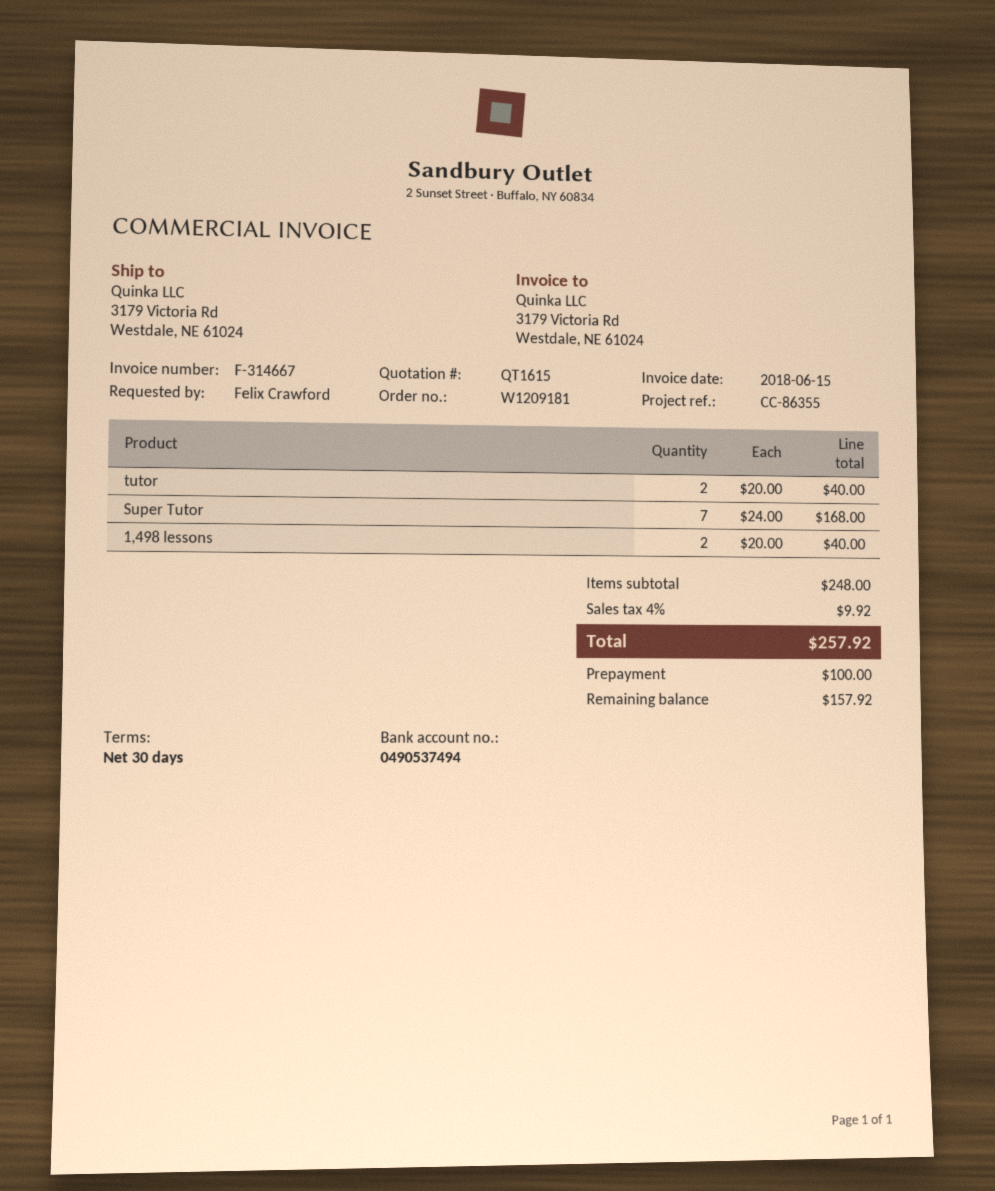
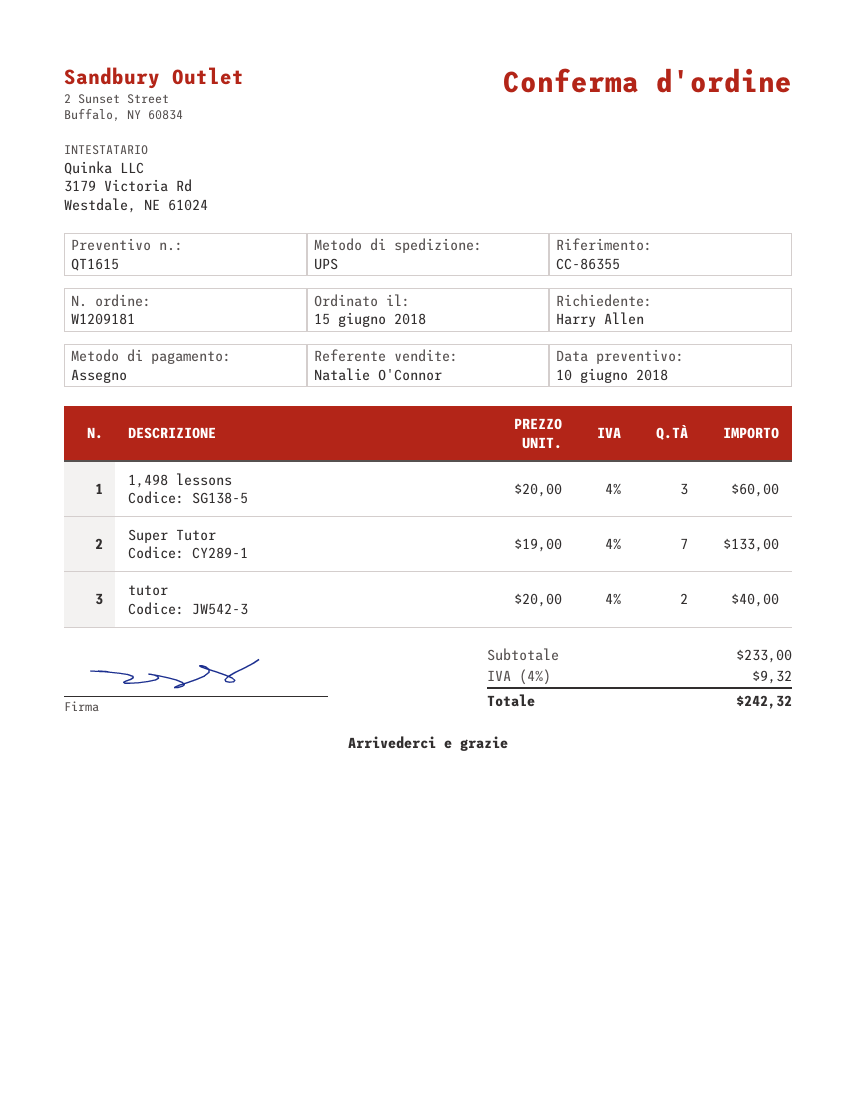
ordered by: Felix Crawford -> Harry Allen
Super Tutor: 7 x 24.00 = 168.00 -> 7 x 19.00 = 133.00
1,498 lessons: 2 x 20.00 = 40.00 -> 3 x 20.00 = 60.00
subtotal: 248.00 -> 233.00
tax: 4% = 9.92 -> 4% = 9.32
total: 257.92 -> 242.32

